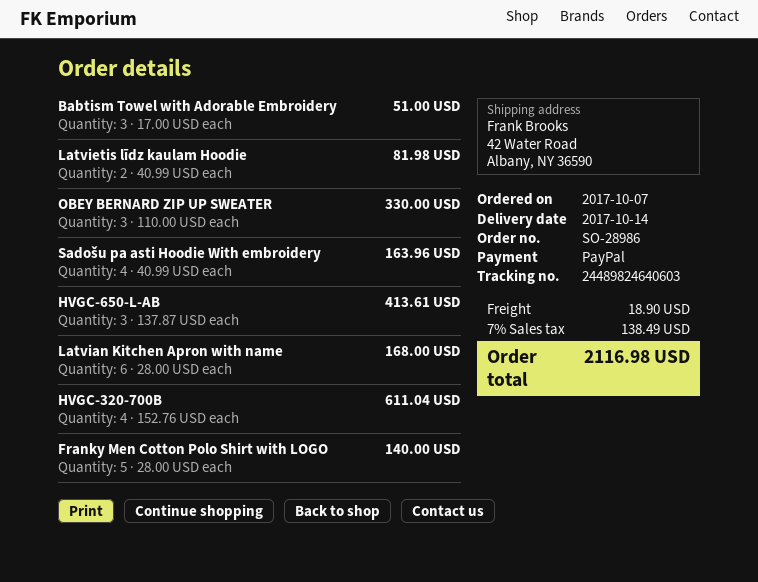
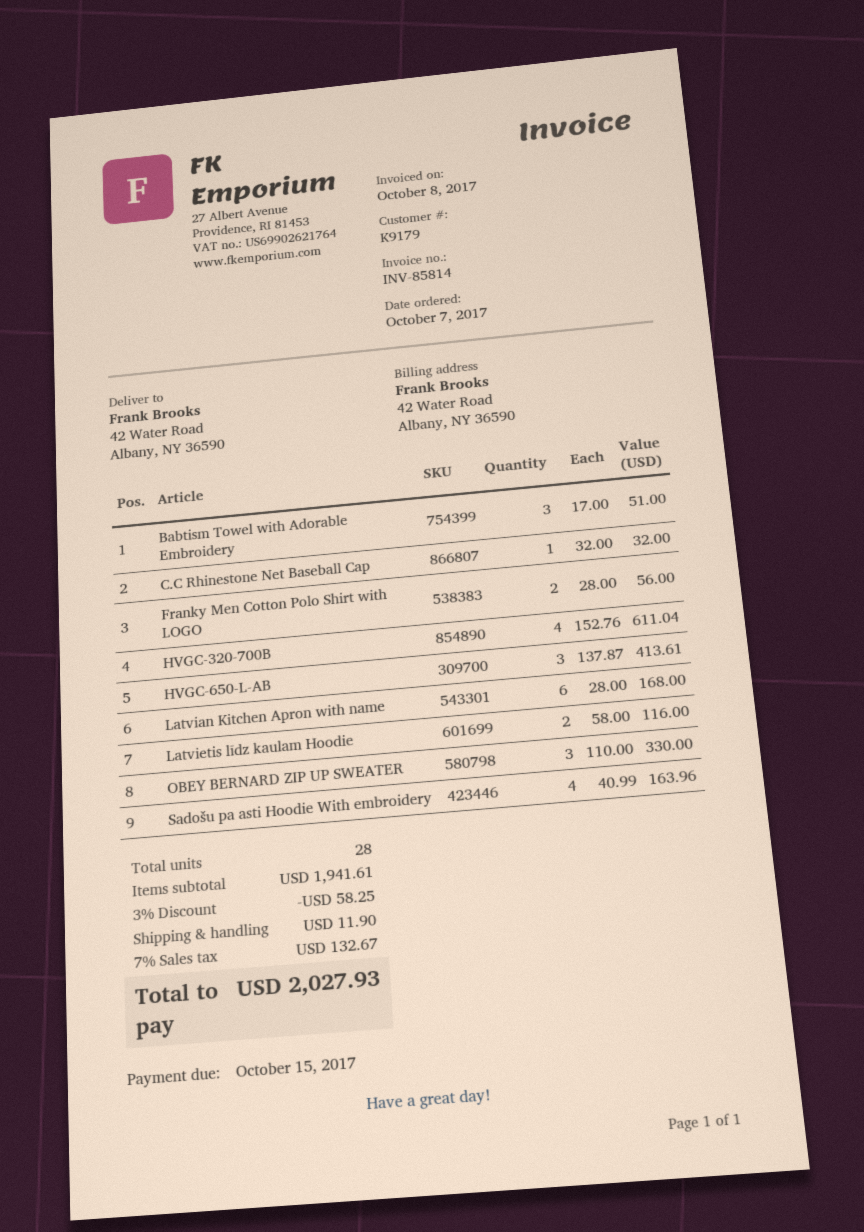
Latvietis līdz kaulam Hoodie: 2 x 40.99 = 81.98 -> 2 x 58.00 = 116.00
Franky Men Cotton Polo Shirt with LOGO: 5 x 28.00 = 140.00 -> 2 x 28.00 = 56.00
C.C Rhinestone Net Baseball Cap: none -> 1 x 32.00 = 32.00
discount: none -> 3% = 58.25
shipping: 18.90 -> 11.90
tax: 7% = 138.49 -> 7% = 132.67
total: 2116.98 -> 2027.93

